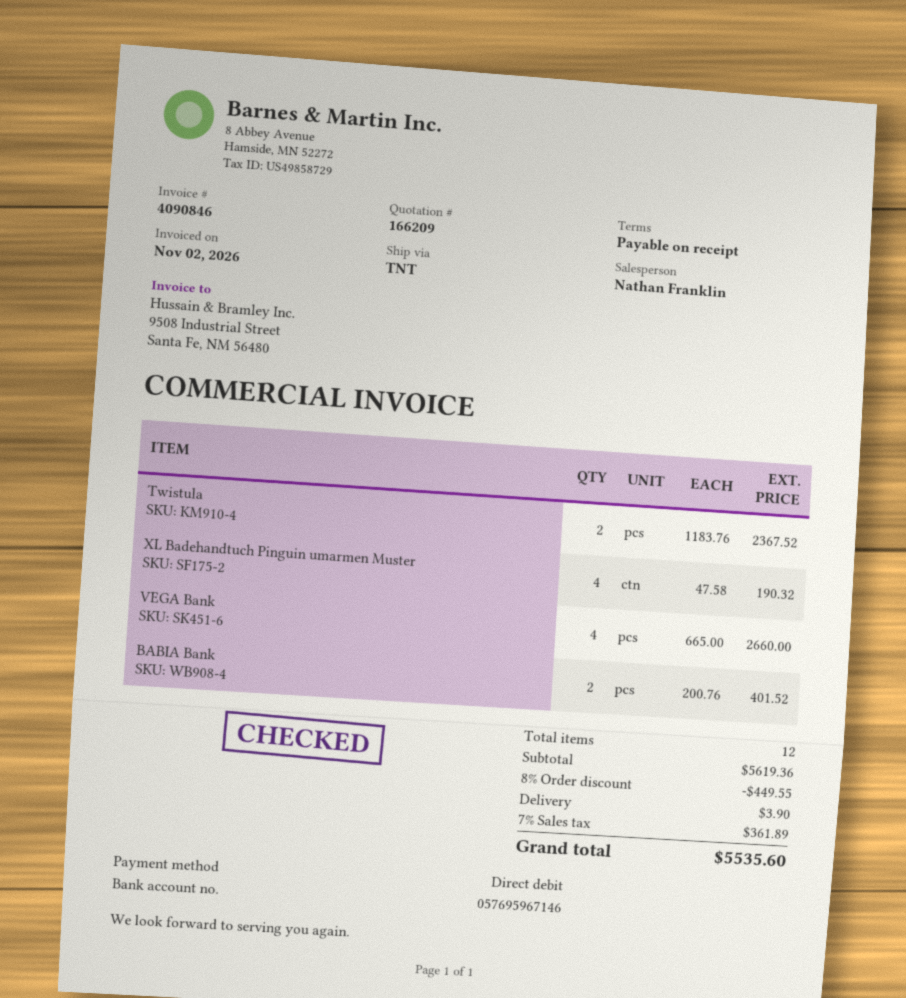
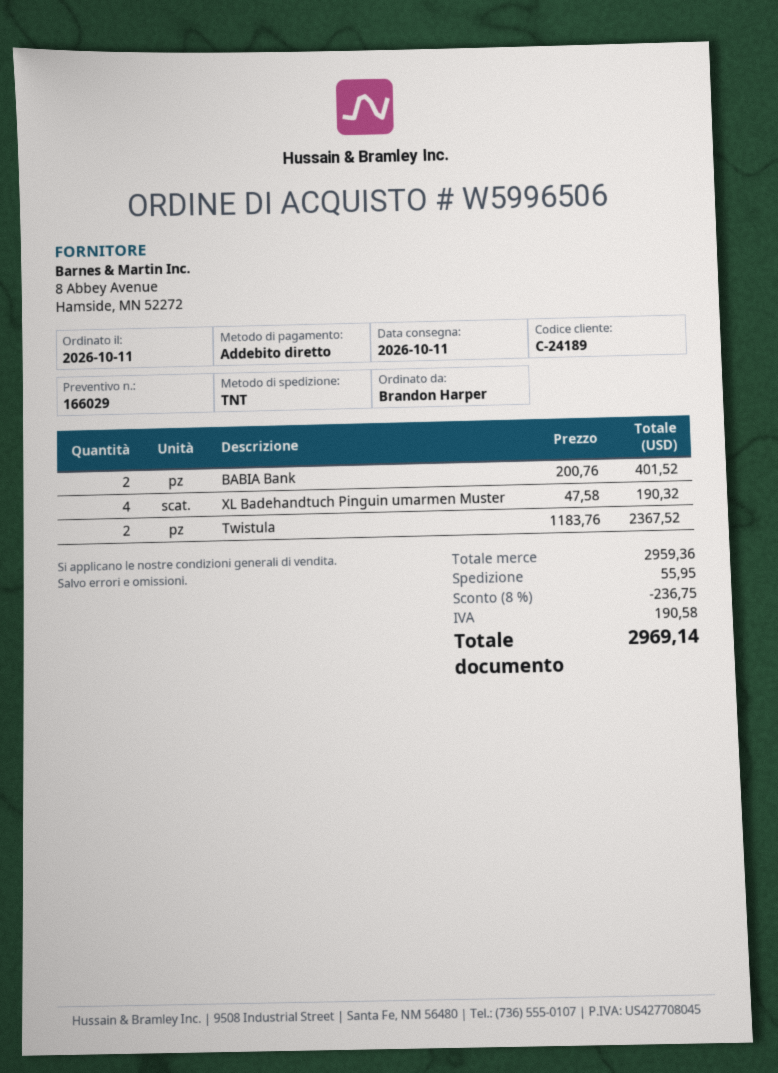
quote number: 166209 -> 166029
VEGA Bank: 4 x 665.00 = 2660.00 -> none
subtotal: 5619.36 -> 2959.36
discount: 8% = 449.55 -> 8% = 236.75
shipping: 3.90 -> 55.95
tax: 361.89 -> 190.58
total: 5535.60 -> 2969.14

